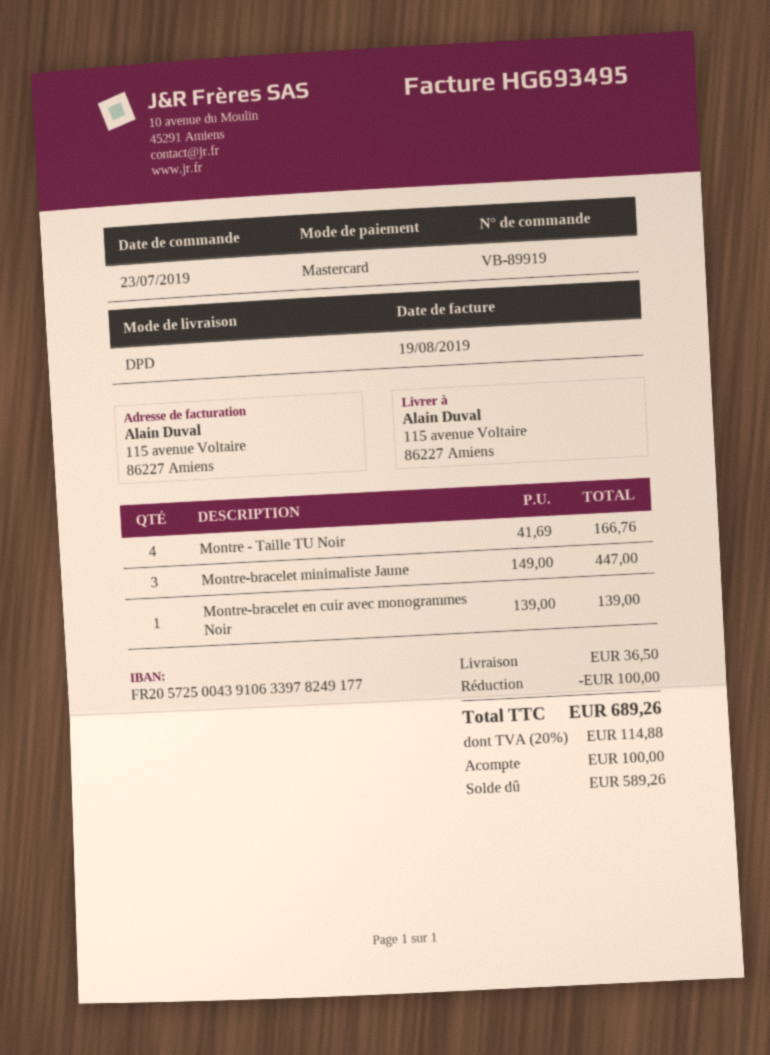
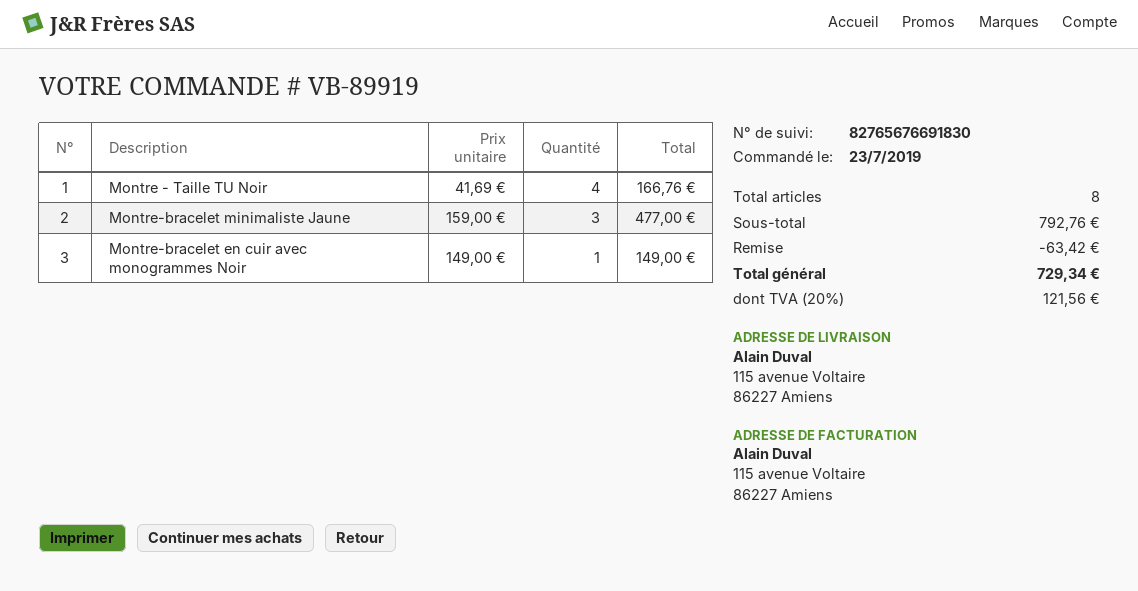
Montre-bracelet minimaliste Jaune: 3 x 149.00 = 447.00 -> 3 x 159.00 = 477.00
Montre-bracelet en cuir avec monogrammes Noir: 1 x 139.00 = 139.00 -> 1 x 149.00 = 149.00
discount: 100.00 -> 63.42
shipping: 36.50 -> none
tax: 20% = 114.88 -> 20% = 121.56
total: 689.26 -> 729.34

